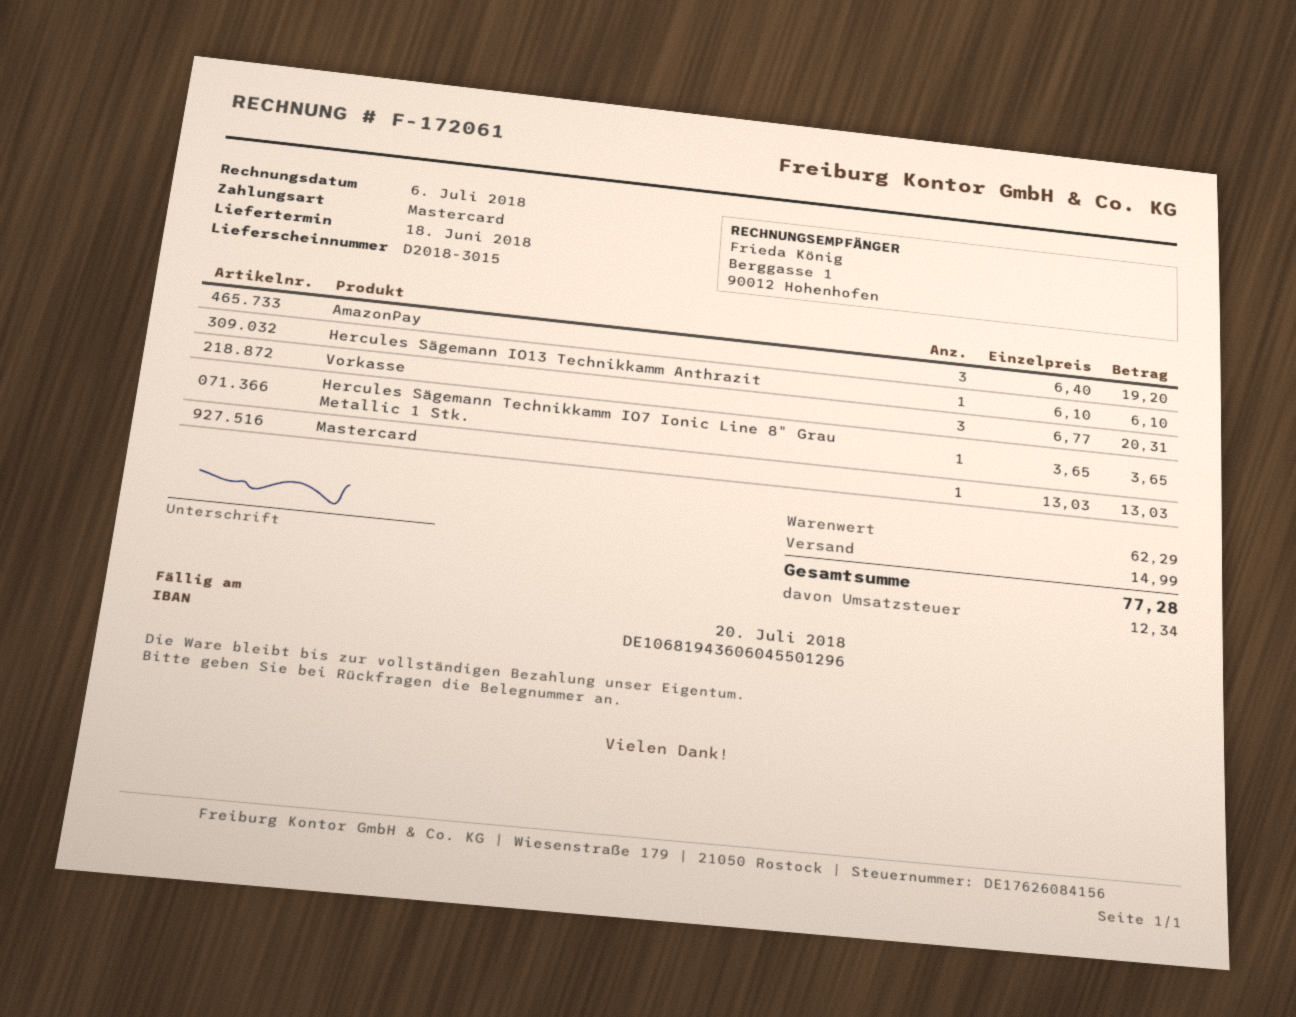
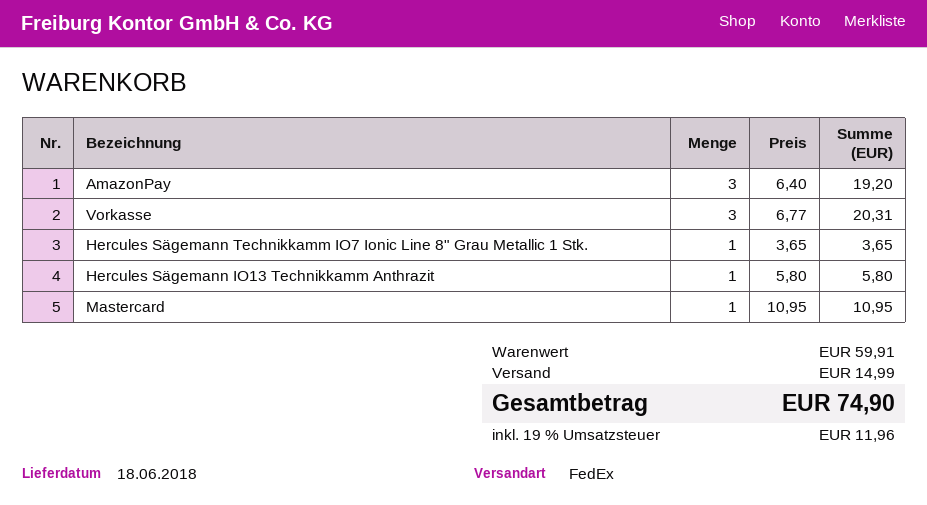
Hercules Sägemann IO13 Technikkamm Anthrazit: 1 x 6.10 = 6.10 -> 1 x 5.80 = 5.80
Mastercard: 1 x 13.03 = 13.03 -> 1 x 10.95 = 10.95
subtotal: 62.29 -> 59.91
tax: 12.34 -> 11.96
total: 77.28 -> 74.90

